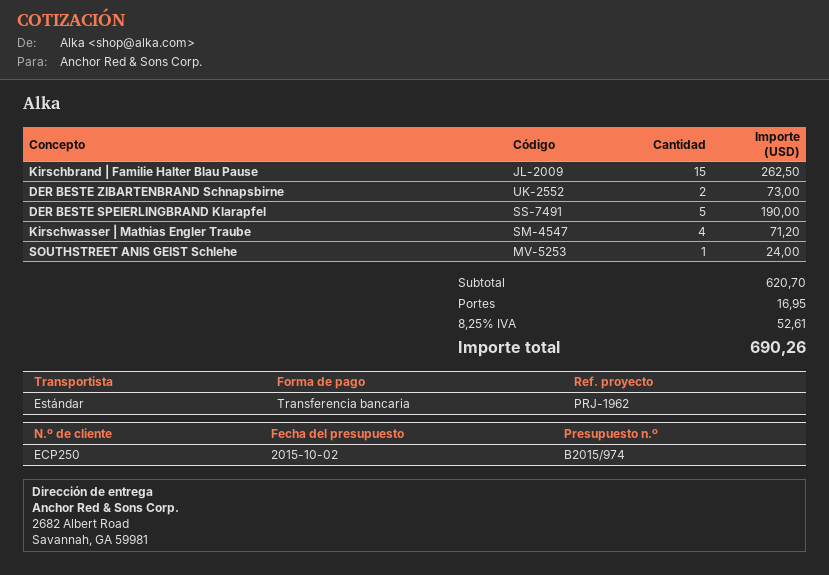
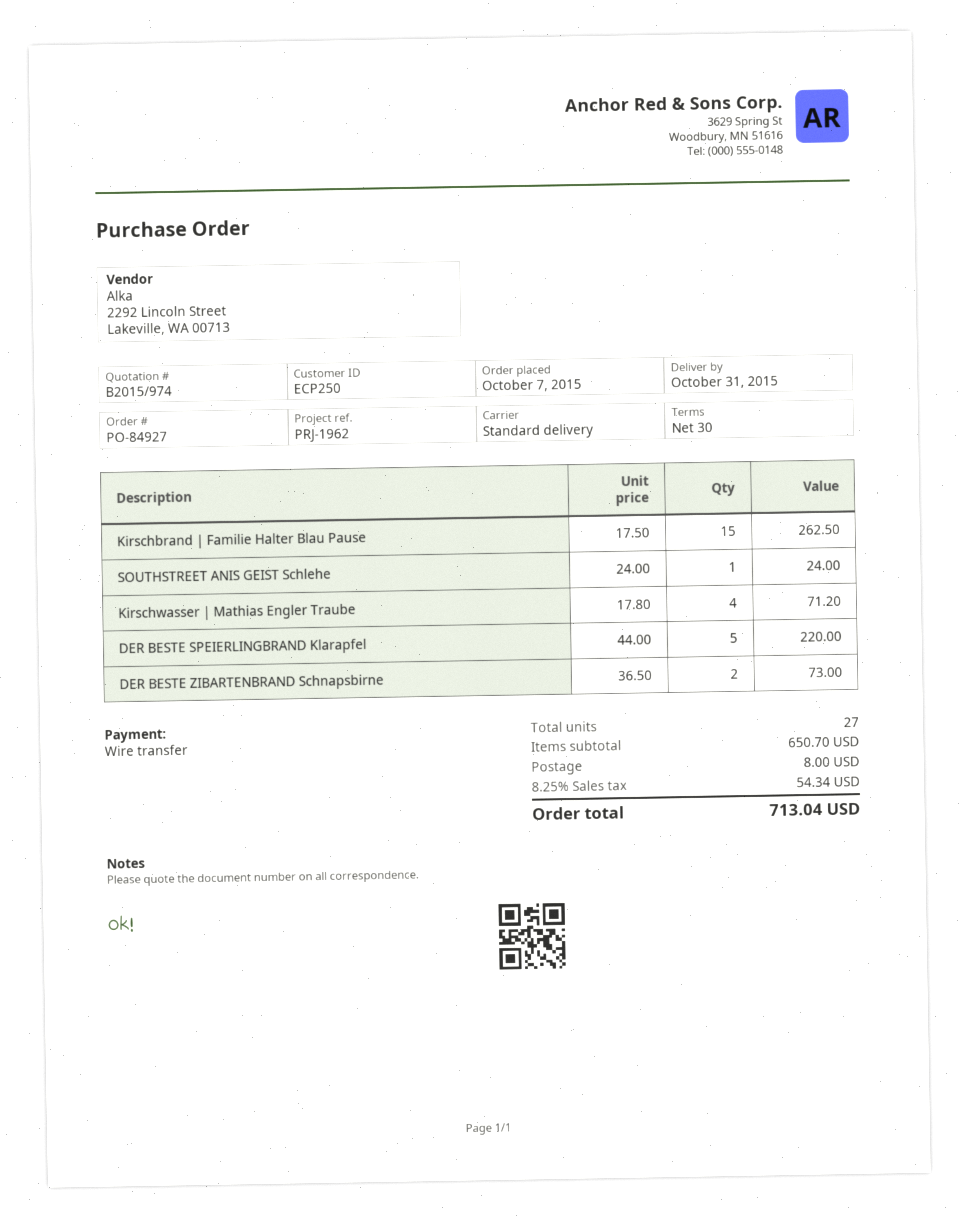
DER BESTE SPEIERLINGBRAND Klarapfel: 5 for 190.00 -> 5 for 220.00
subtotal: 620.70 -> 650.70
shipping: 16.95 -> 8.00
tax: 8.25% = 52.61 -> 8.25% = 54.34
total: 690.26 -> 713.04

